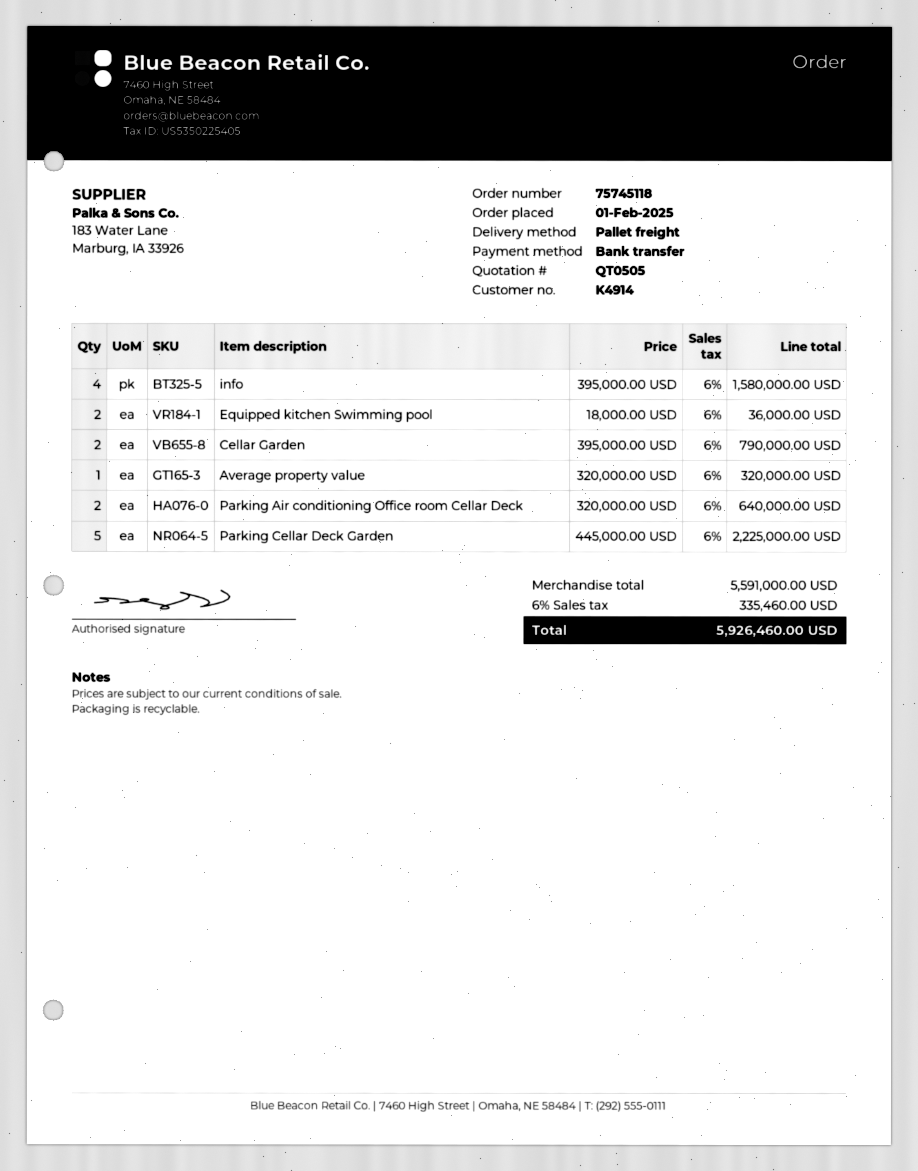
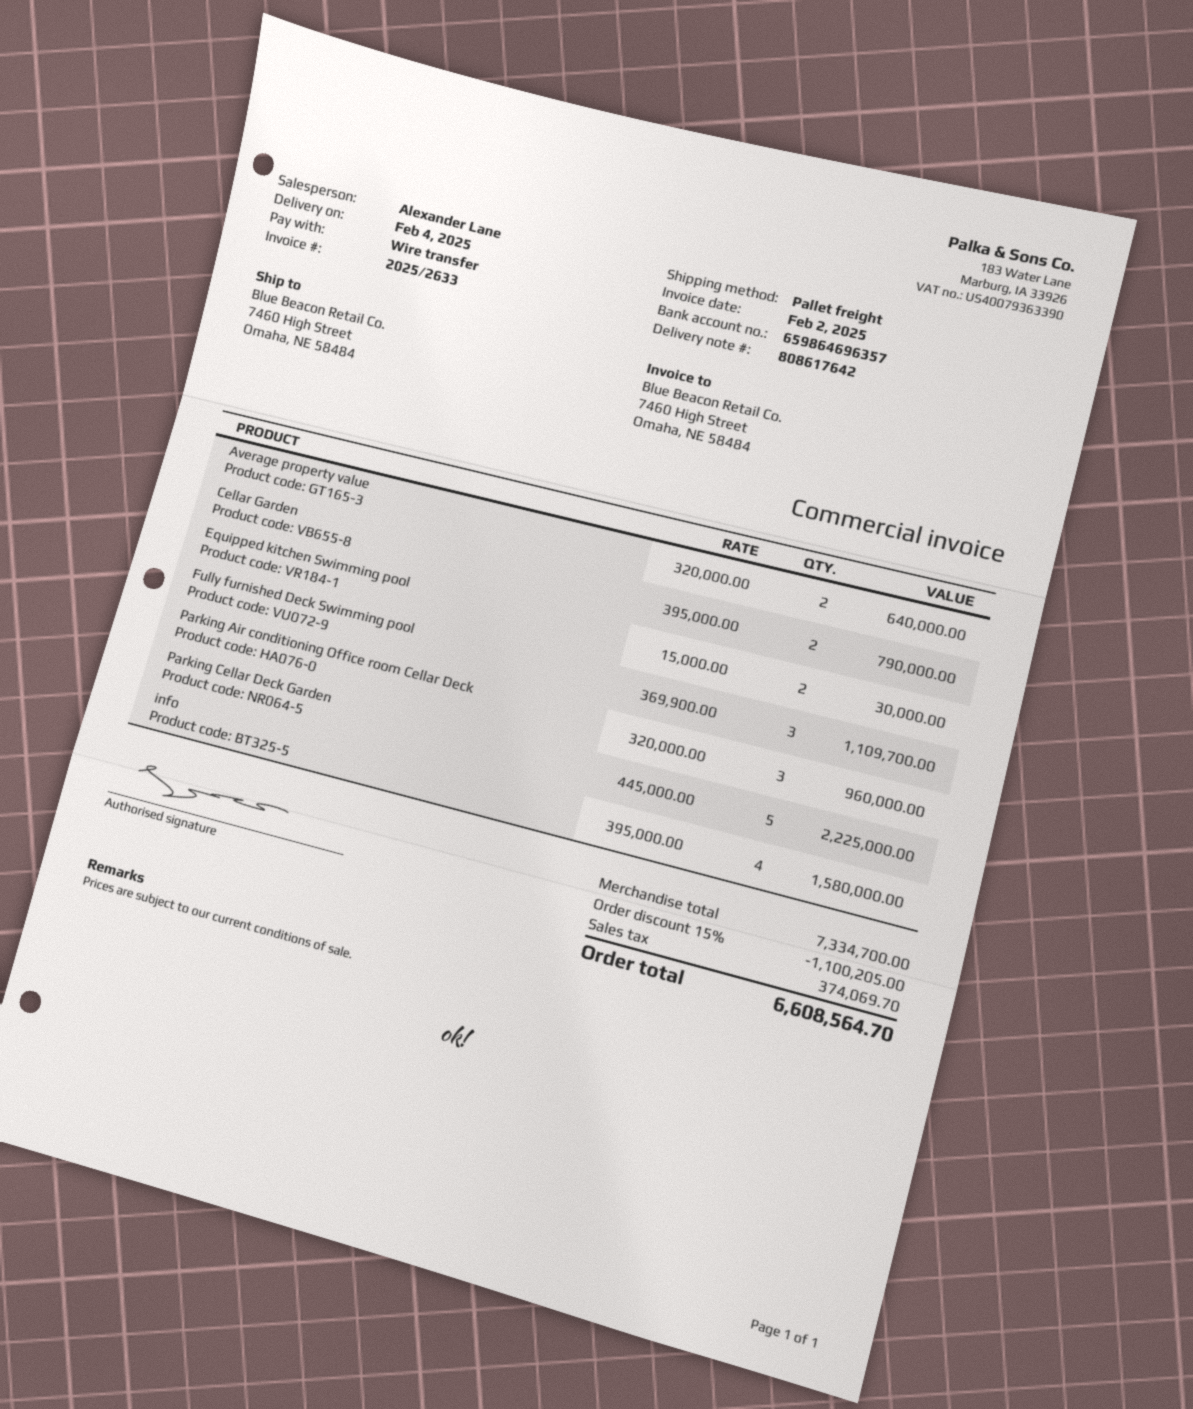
Equipped kitchen Swimming pool: 2 x 18000.00 = 36000.00 -> 2 x 15000.00 = 30000.00
Average property value: 1 x 320000.00 = 320000.00 -> 2 x 320000.00 = 640000.00
Parking Air conditioning Office room Cellar Deck: 2 x 320000.00 = 640000.00 -> 3 x 320000.00 = 960000.00
Fully furnished Deck Swimming pool: none -> 3 x 369900.00 = 1109700.00
subtotal: 5591000.00 -> 7334700.00
discount: none -> 15% = 1100205.00
tax: 335460.00 -> 374069.70
total: 5926460.00 -> 6608564.70

